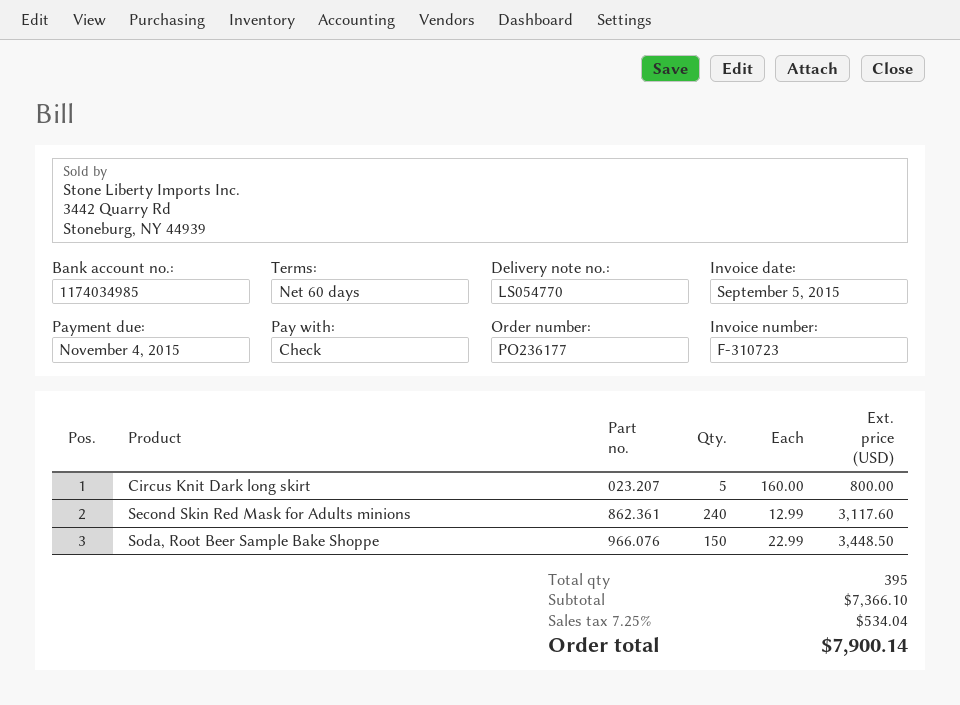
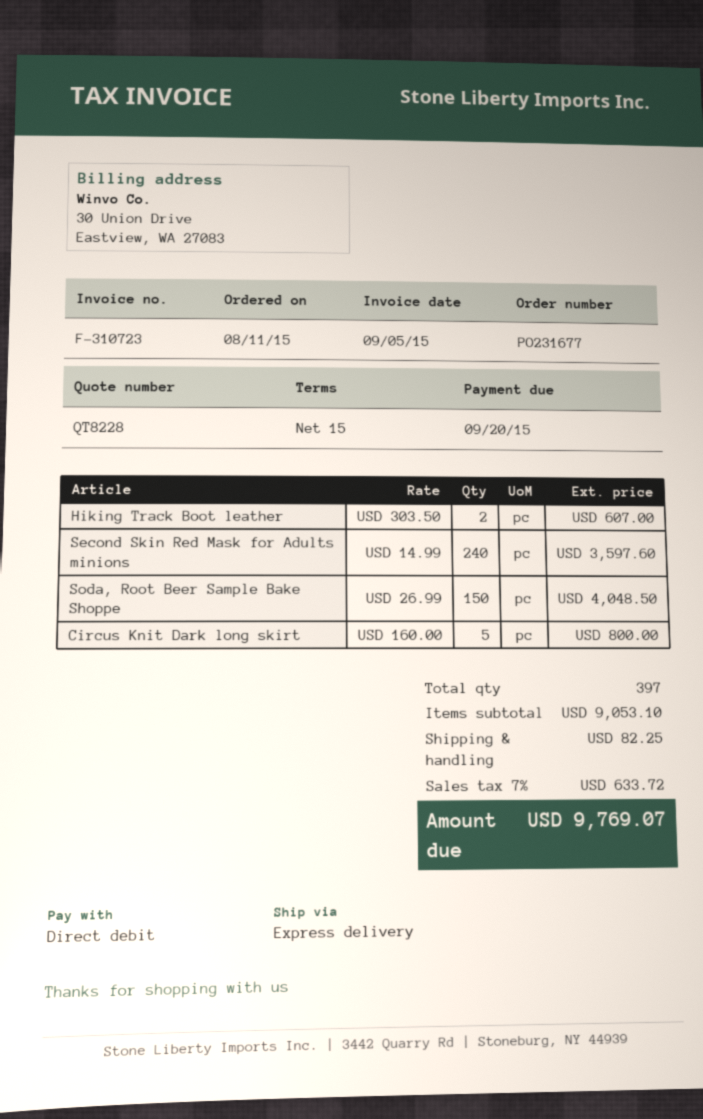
order number: PO236177 -> PO231677
payment terms: 60 days -> 15 days
due date: 2015-11-04 -> 2015-09-20
payment method: cheque -> direct debit
Second Skin Red Mask for Adults minions: 240 x 12.99 = 3117.60 -> 240 x 14.99 = 3597.60
Soda, Root Beer Sample Bake Shoppe: 150 x 22.99 = 3448.50 -> 150 x 26.99 = 4048.50
Hiking Track Boot leather: none -> 2 x 303.50 = 607.00
total quantity: 395 -> 397
subtotal: 7366.10 -> 9053.10
shipping: none -> 82.25
tax: 7.25% = 534.04 -> 7% = 633.72
total: 7900.14 -> 9769.07

